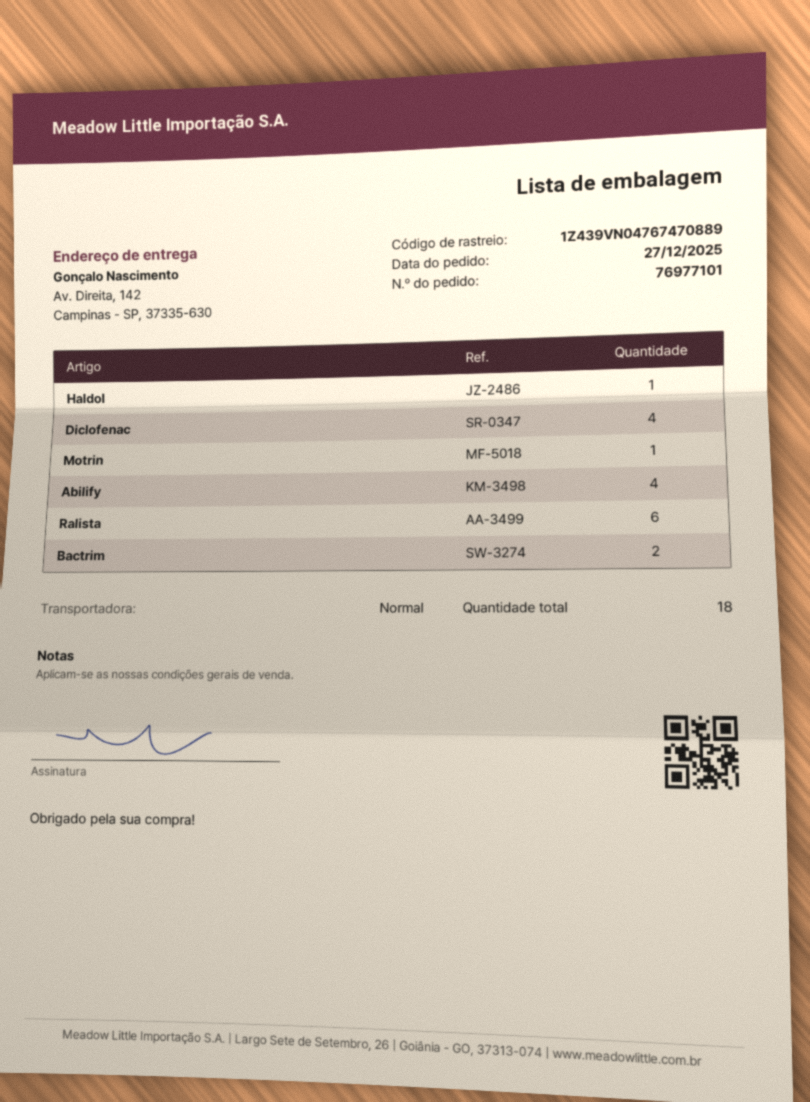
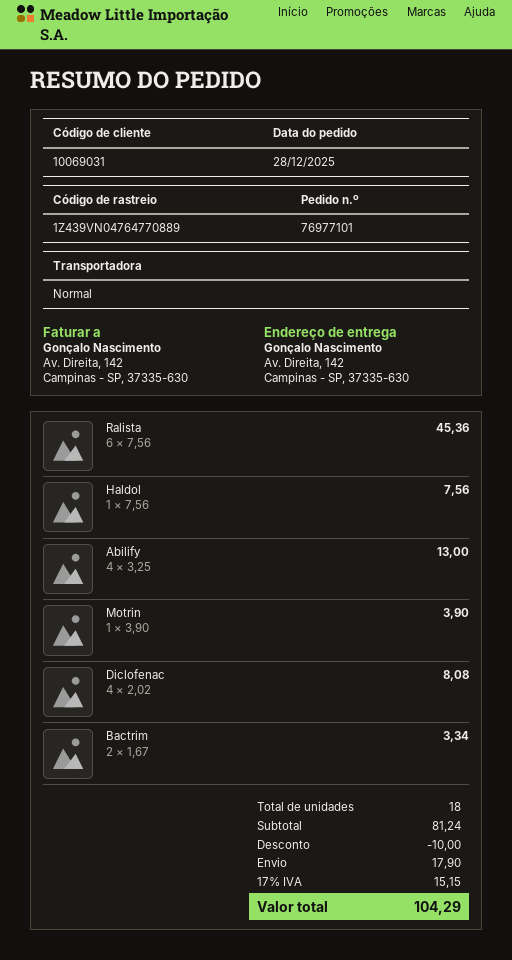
order date: 2025-12-27 -> 2025-12-28
tracking number: 1Z439VN04767470889 -> 1Z439VN04764770889

